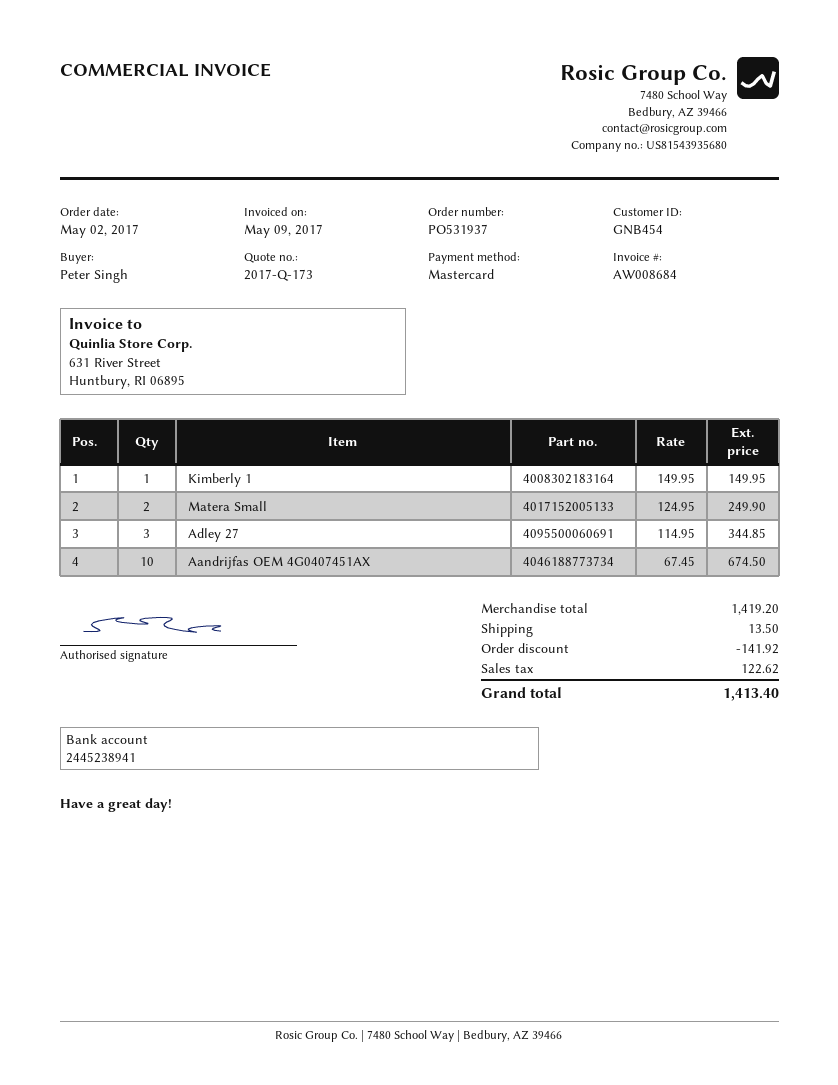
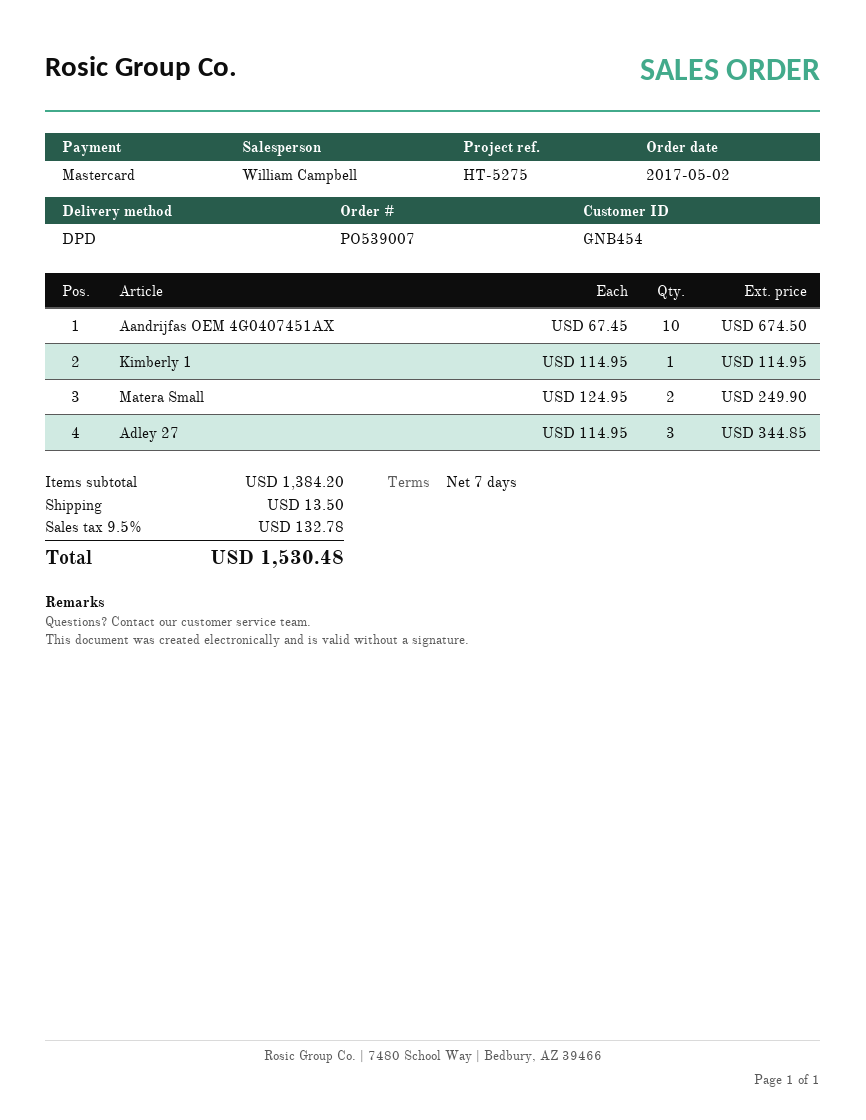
order number: PO531937 -> PO539007
Kimberly 1: 1 x 149.95 = 149.95 -> 1 x 114.95 = 114.95
subtotal: 1419.20 -> 1384.20
discount: 141.92 -> none
tax: 122.62 -> 132.78
total: 1413.40 -> 1530.48

